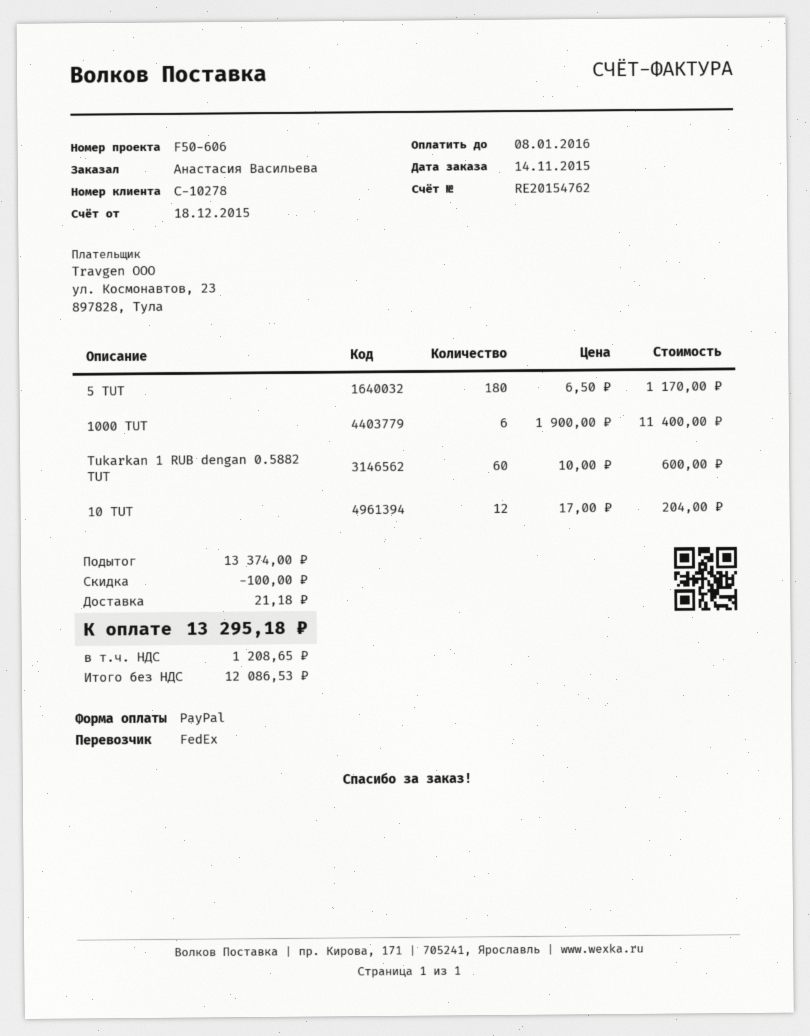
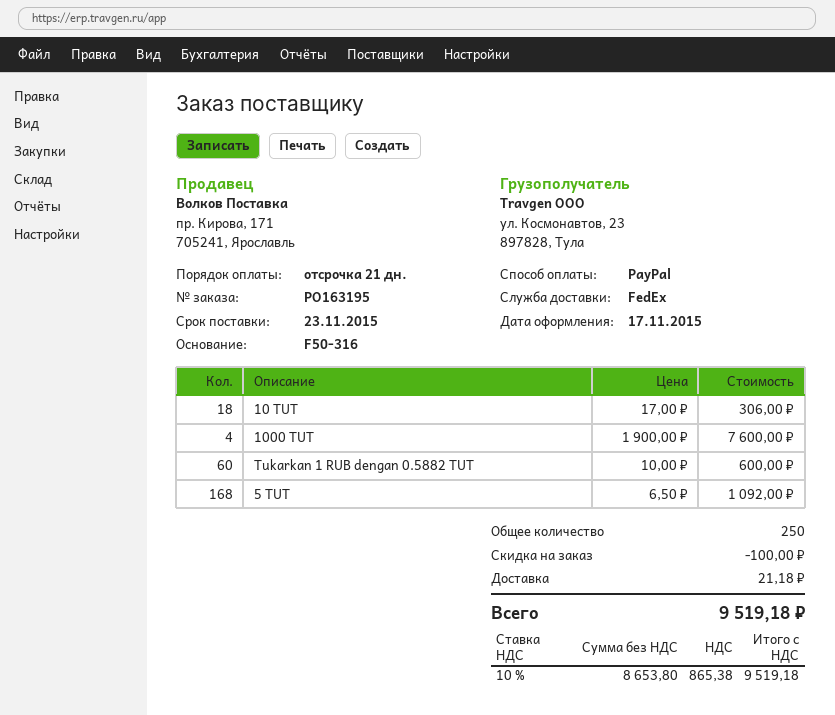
order date: 2015-11-14 -> 2015-11-17
reference: F50-606 -> F50-316
5 TUT: 180 x 6.50 = 1170.00 -> 168 x 6.50 = 1092.00
1000 TUT: 6 x 1900.00 = 11400.00 -> 4 x 1900.00 = 7600.00
10 TUT: 12 x 17.00 = 204.00 -> 18 x 17.00 = 306.00
net: 12086.53 -> 8653.80
tax: 1208.65 -> 865.38
total: 13295.18 -> 9519.18

